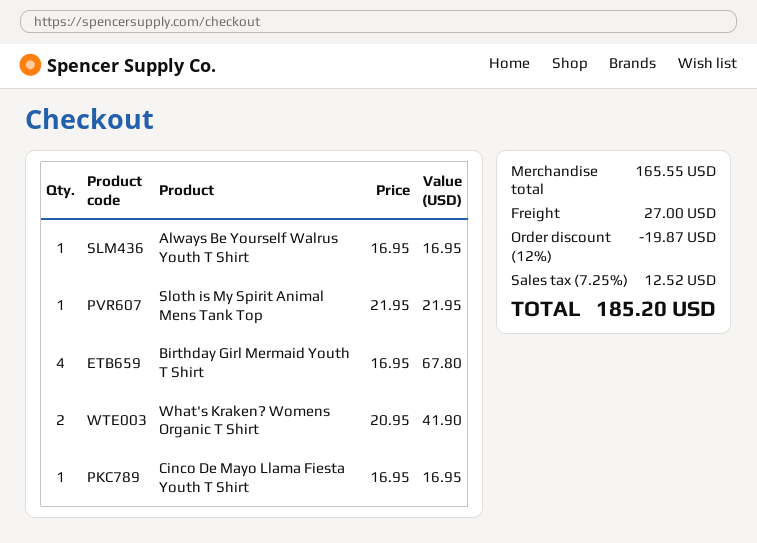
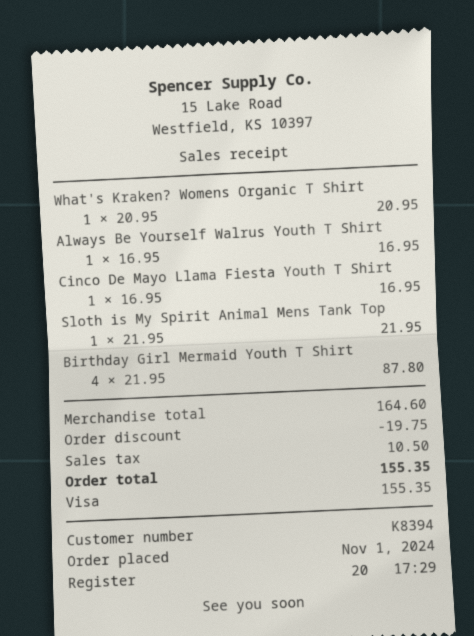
Birthday Girl Mermaid Youth T Shirt: 4 x 16.95 = 67.80 -> 4 x 21.95 = 87.80
What's Kraken? Womens Organic T Shirt: 2 x 20.95 = 41.90 -> 1 x 20.95 = 20.95
subtotal: 165.55 -> 164.60
discount: 19.87 -> 19.75
shipping: 27.00 -> none
tax: 12.52 -> 10.50
total: 185.20 -> 155.35

